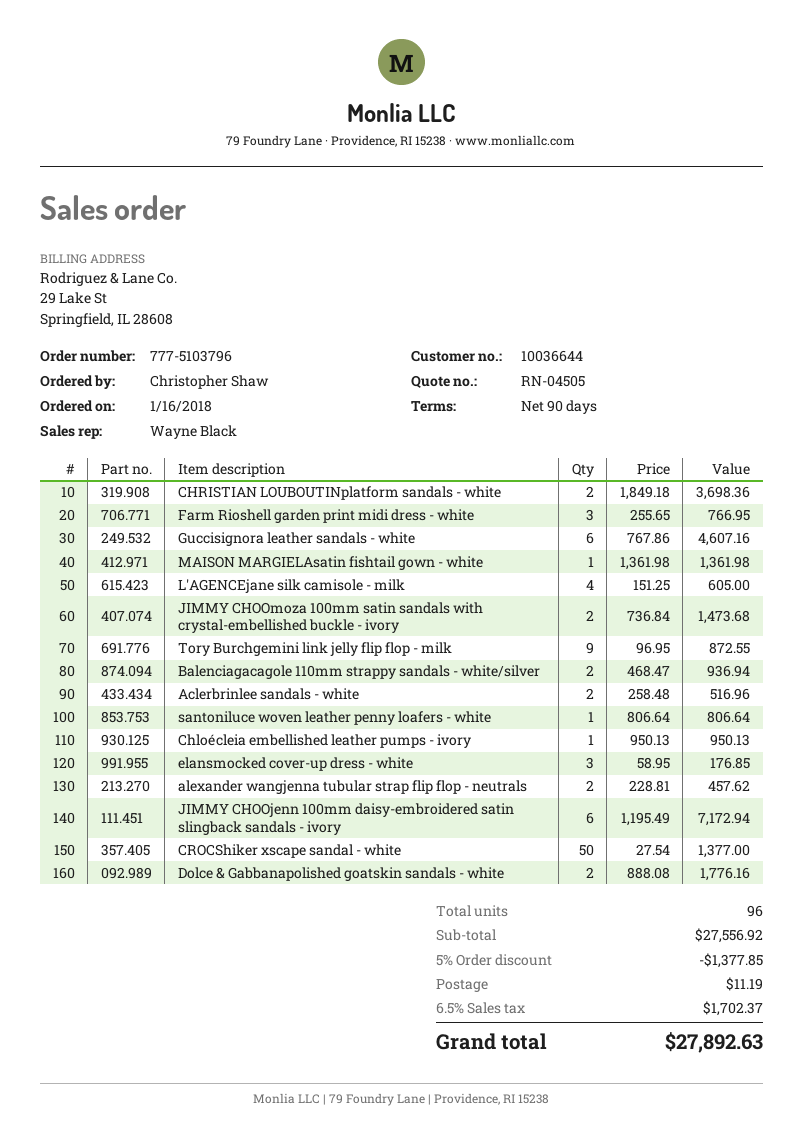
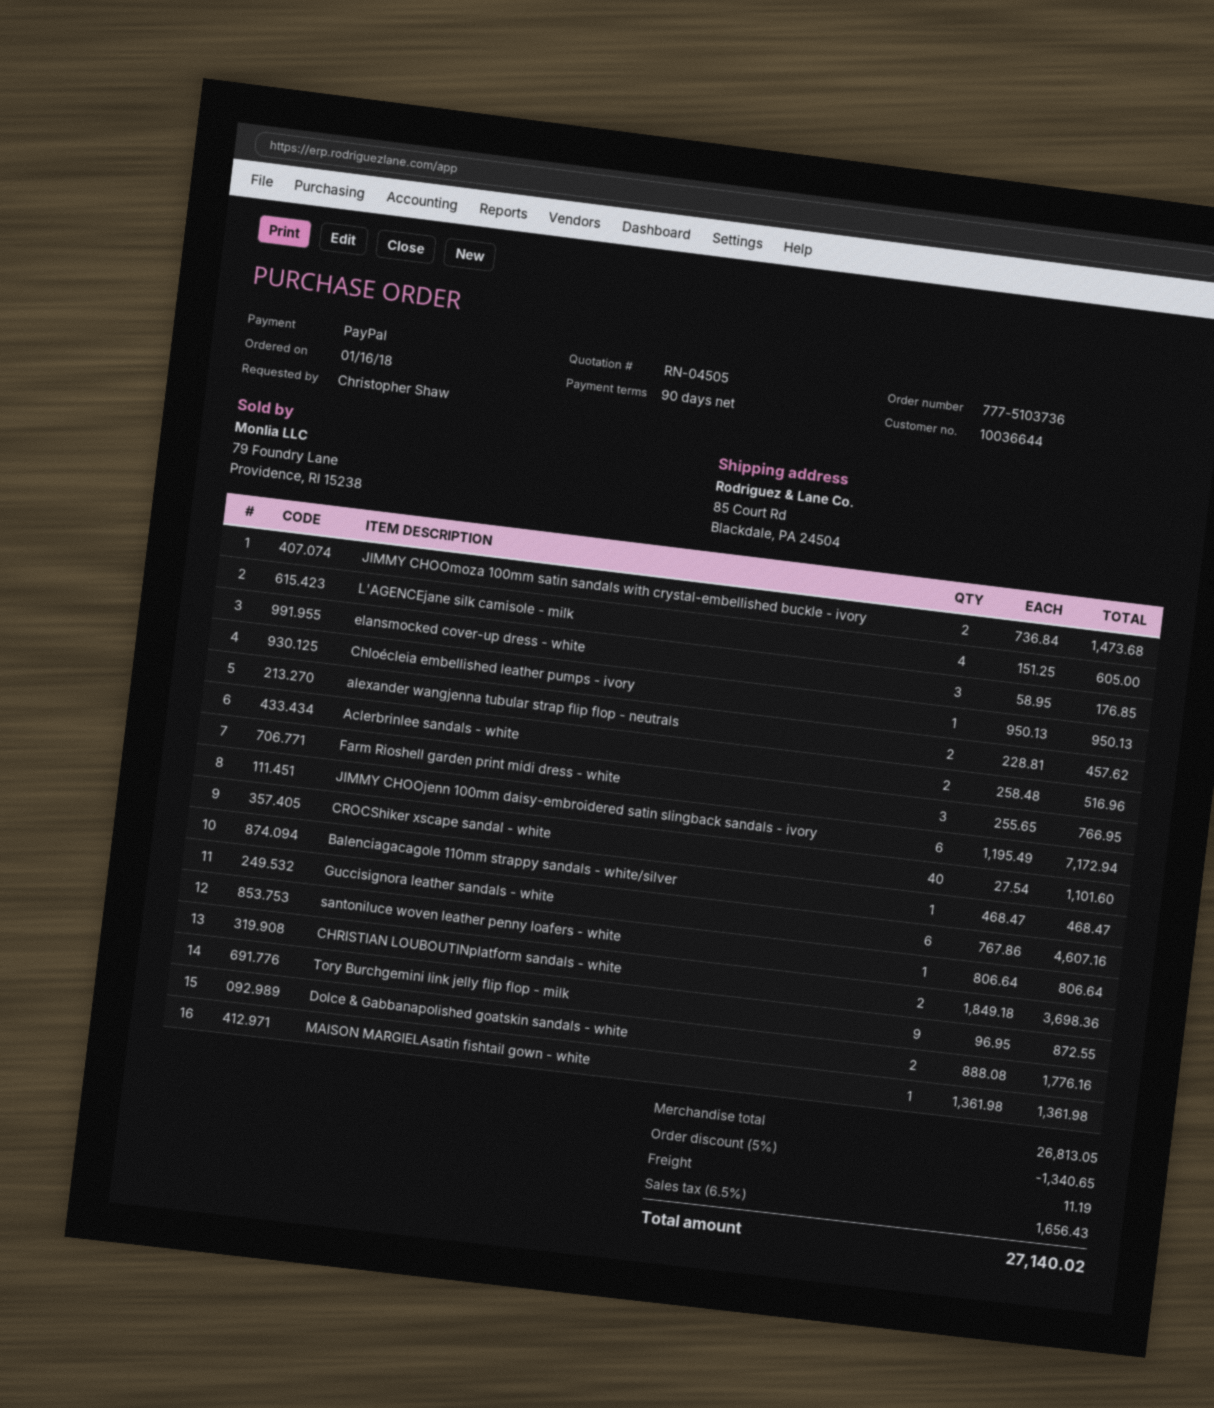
order number: 777-5103796 -> 777-5103736
Balenciagacagole 110mm strappy sandals - white/silver: 2 x 468.47 = 936.94 -> 1 x 468.47 = 468.47
CROCShiker xscape sandal - white: 50 x 27.54 = 1377.00 -> 40 x 27.54 = 1101.60
subtotal: 27556.92 -> 26813.05
discount: 5% = 1377.85 -> 5% = 1340.65
tax: 6.5% = 1702.37 -> 6.5% = 1656.43
total: 27892.63 -> 27140.02

